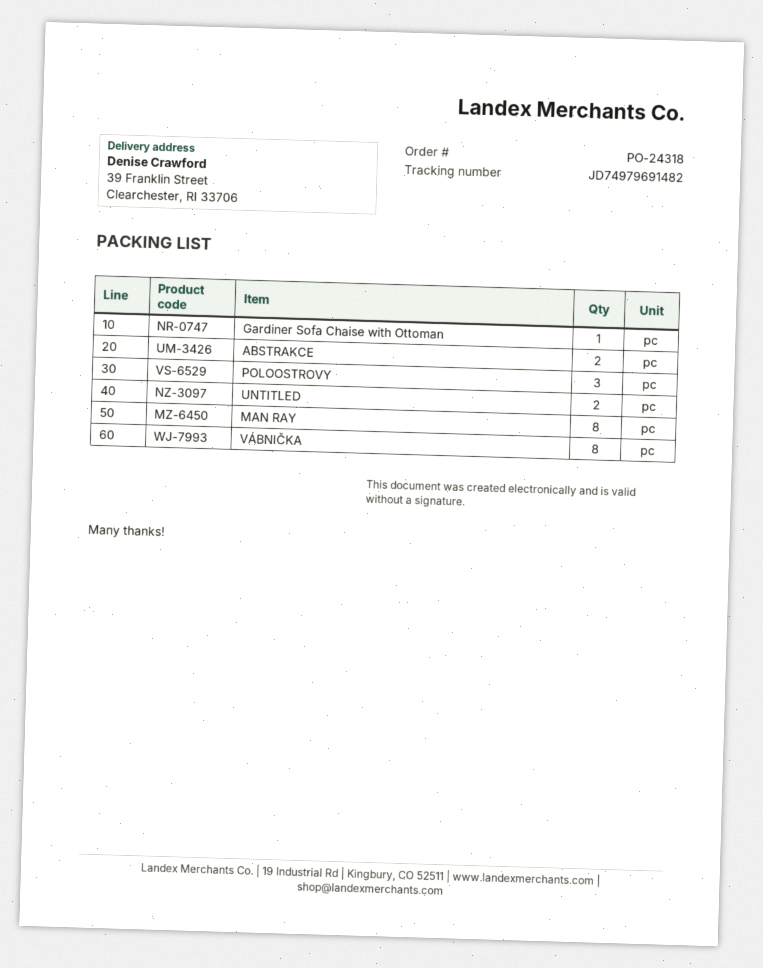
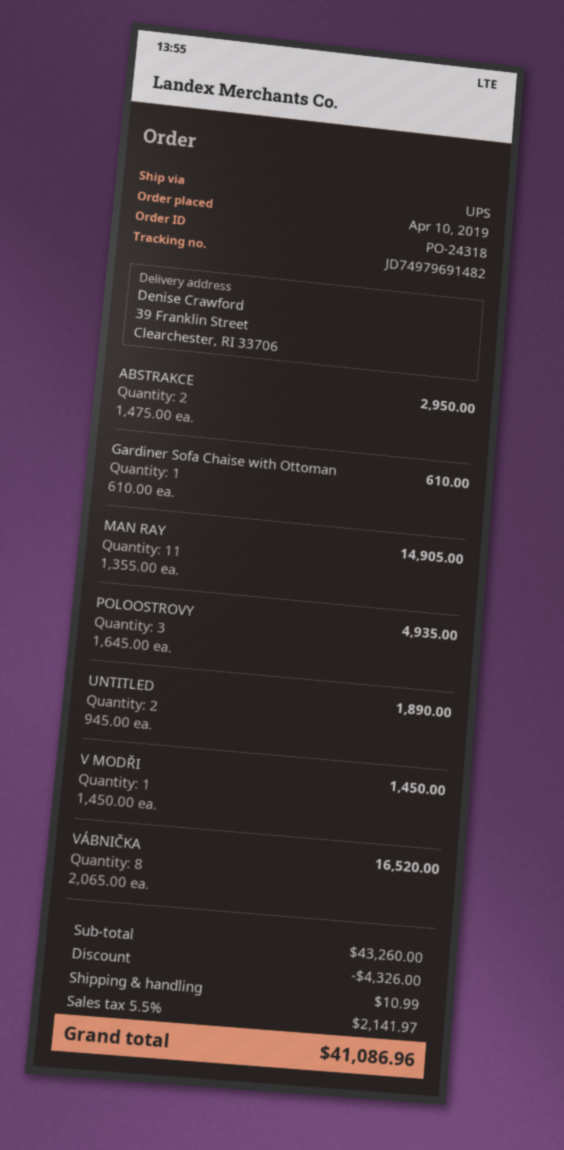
MAN RAY: 8 -> 11
V MODŘI: none -> 1

